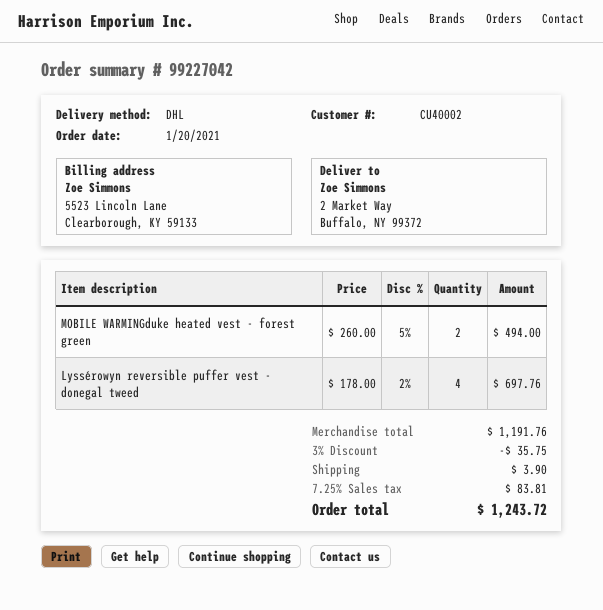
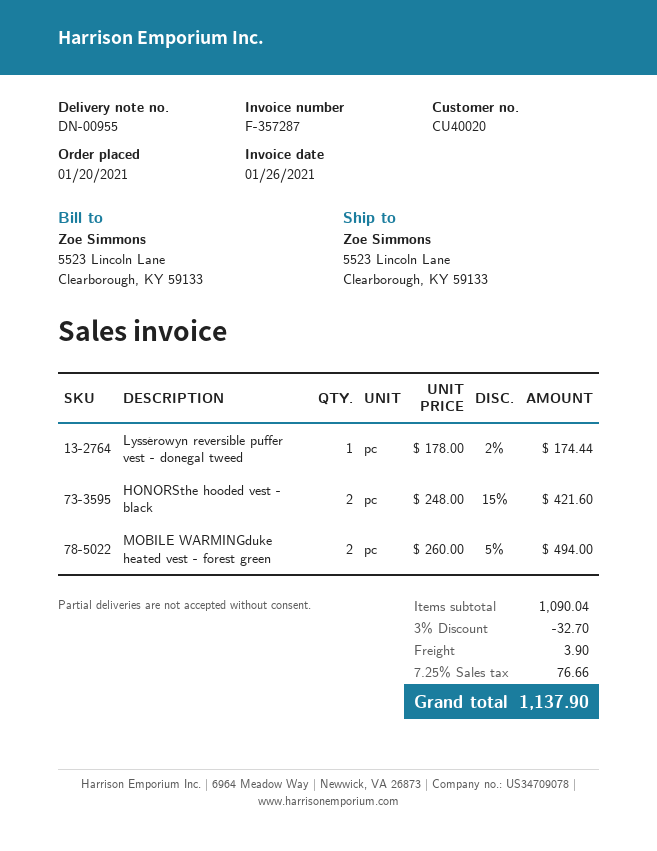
customer number: CU40002 -> CU40020
ship to: 2 Market Way, Buffalo, NY 99372 -> 5523 Lincoln Lane, Clearborough, KY 59133
Lyssérowyn reversible puffer vest - donegal tweed: 4 x 178.00 - 2% = 697.76 -> 1 x 178.00 - 2% = 174.44
HONORSthe hooded vest - black: none -> 2 x 248.00 - 15% = 421.60
subtotal: 1191.76 -> 1090.04
discount: 3% = 35.75 -> 3% = 32.70
tax: 7.25% = 83.81 -> 7.25% = 76.66
total: 1243.72 -> 1137.90

